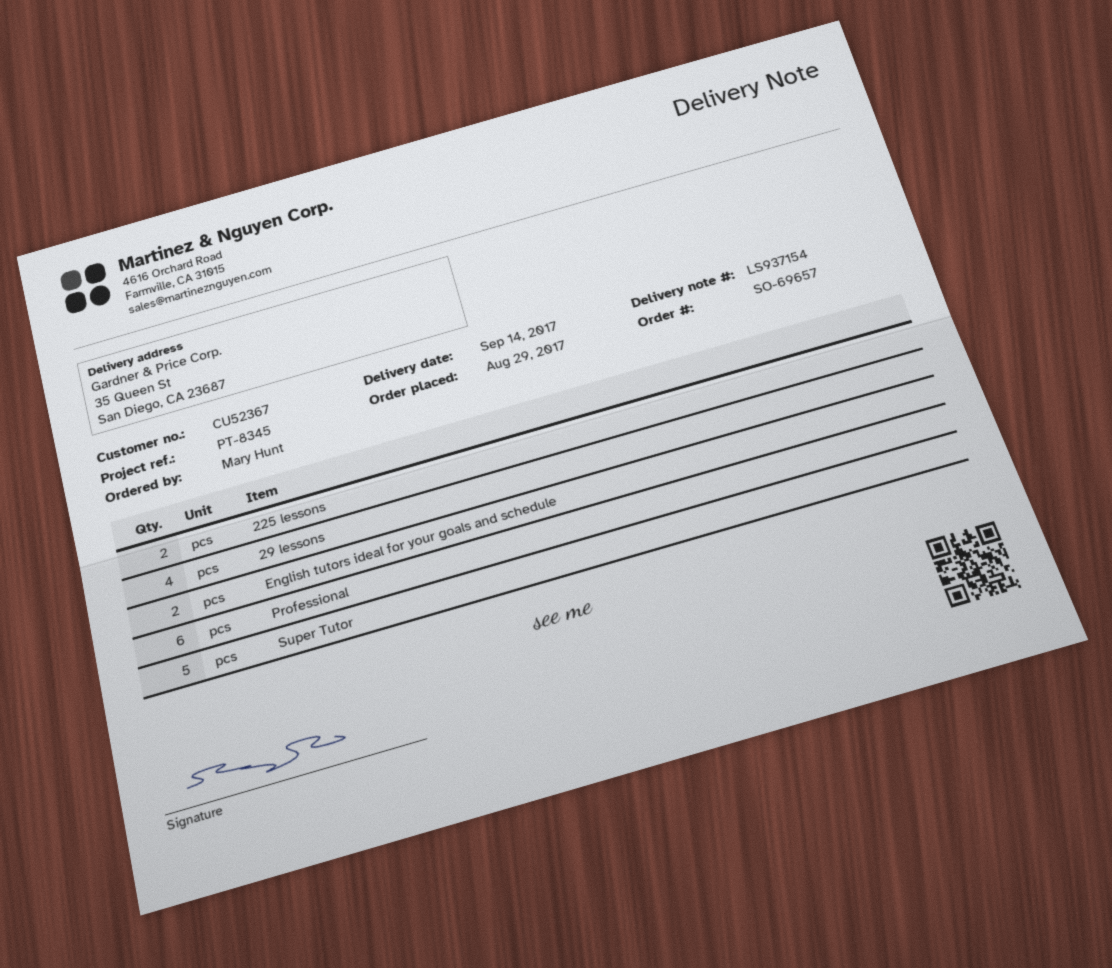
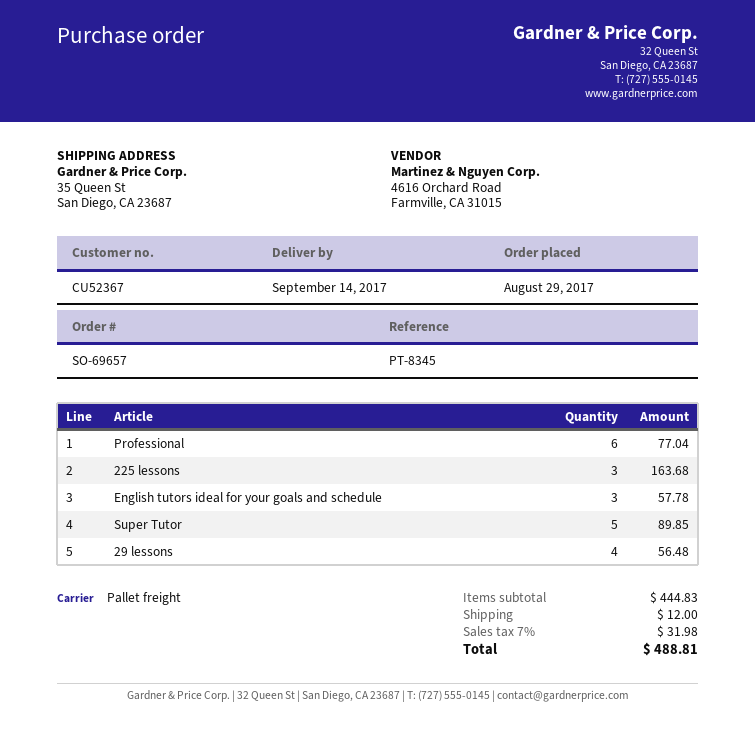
225 lessons: 2 -> 3
English tutors ideal for your goals and schedule: 2 -> 3

